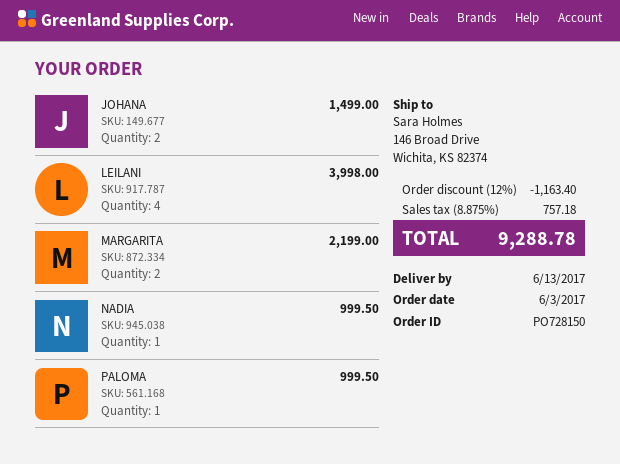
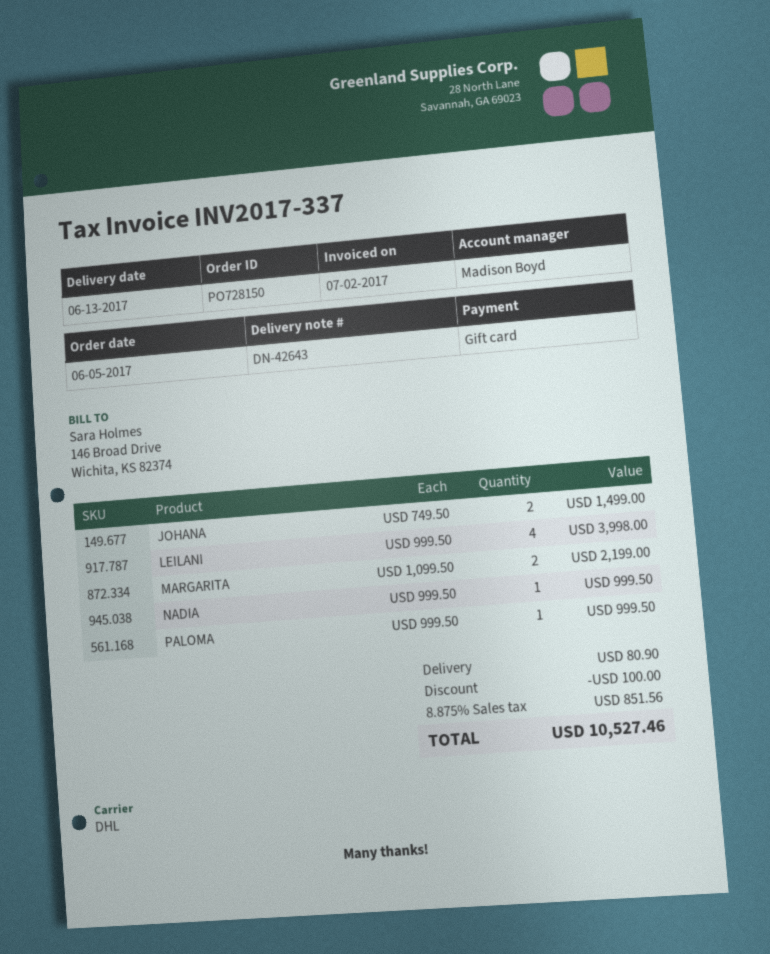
order date: 2017-06-03 -> 2017-06-05
discount: 1163.40 -> 100.00
shipping: none -> 80.90
tax: 8.875% = 757.18 -> 8.875% = 851.56
total: 9288.78 -> 10527.46

